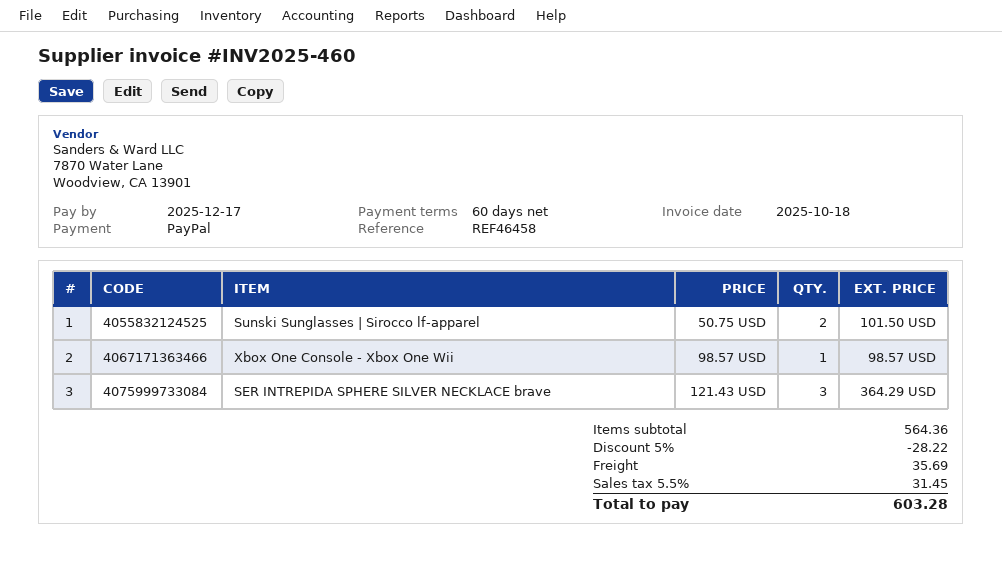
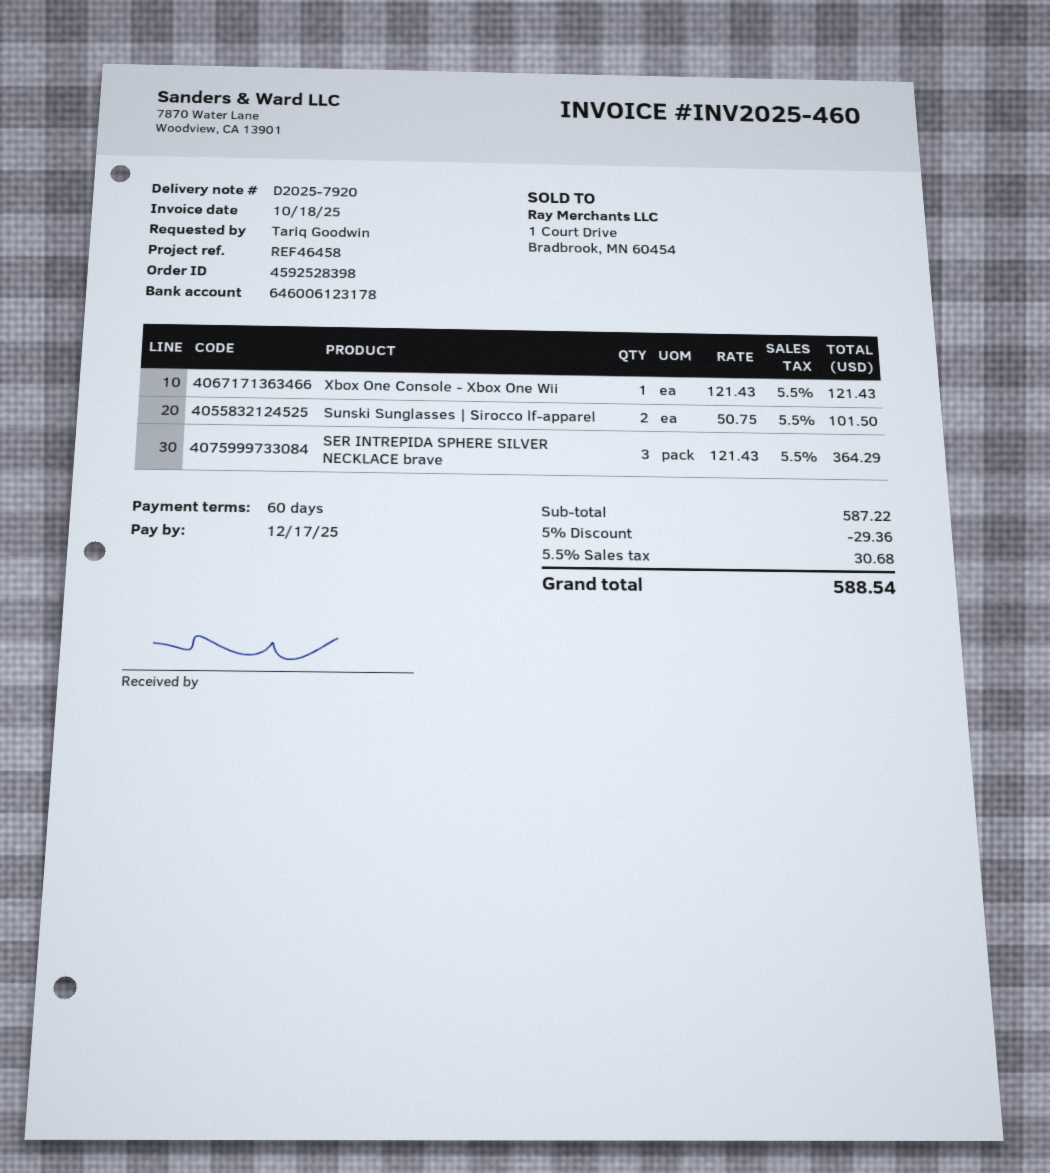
Xbox One Console - Xbox One Wii: 1 x 98.57 = 98.57 -> 1 x 121.43 = 121.43
subtotal: 564.36 -> 587.22
discount: 5% = 28.22 -> 5% = 29.36
shipping: 35.69 -> none
tax: 5.5% = 31.45 -> 5.5% = 30.68
total: 603.28 -> 588.54

